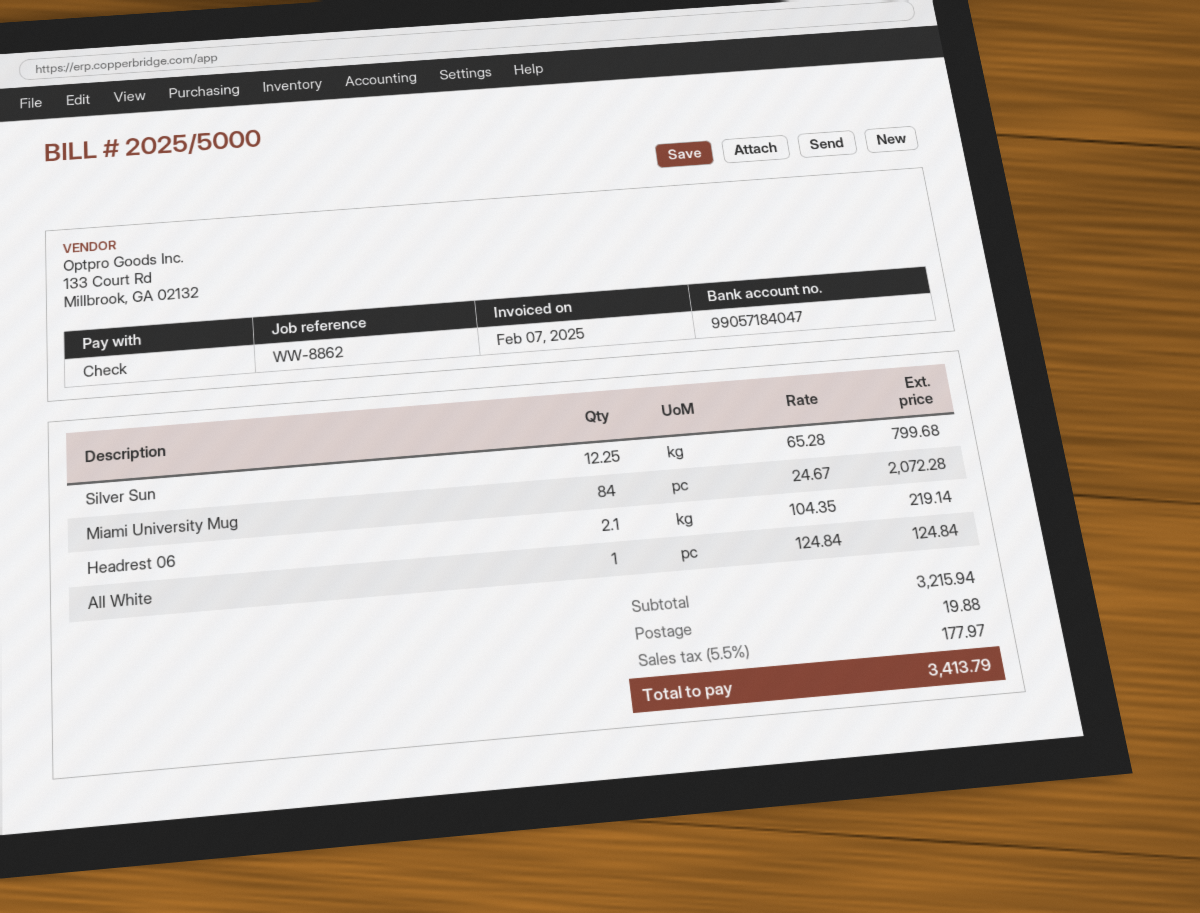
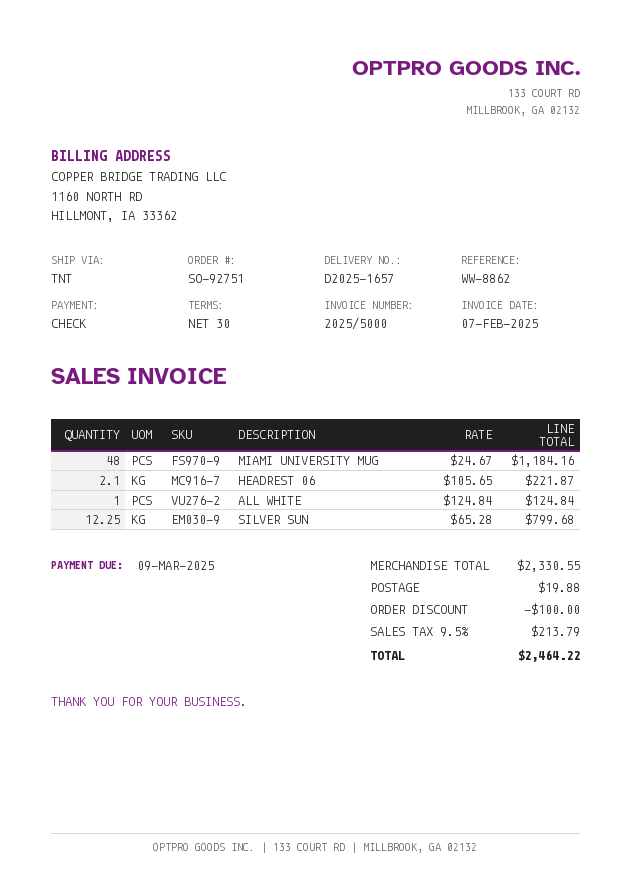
Miami University Mug: 84 x 24.67 = 2072.28 -> 48 x 24.67 = 1184.16
Headrest 06: 2.1 x 104.35 = 219.14 -> 2.1 x 105.65 = 221.87
subtotal: 3215.94 -> 2330.55
discount: none -> 100.00
tax: 5.5% = 177.97 -> 9.5% = 213.79
total: 3413.79 -> 2464.22

